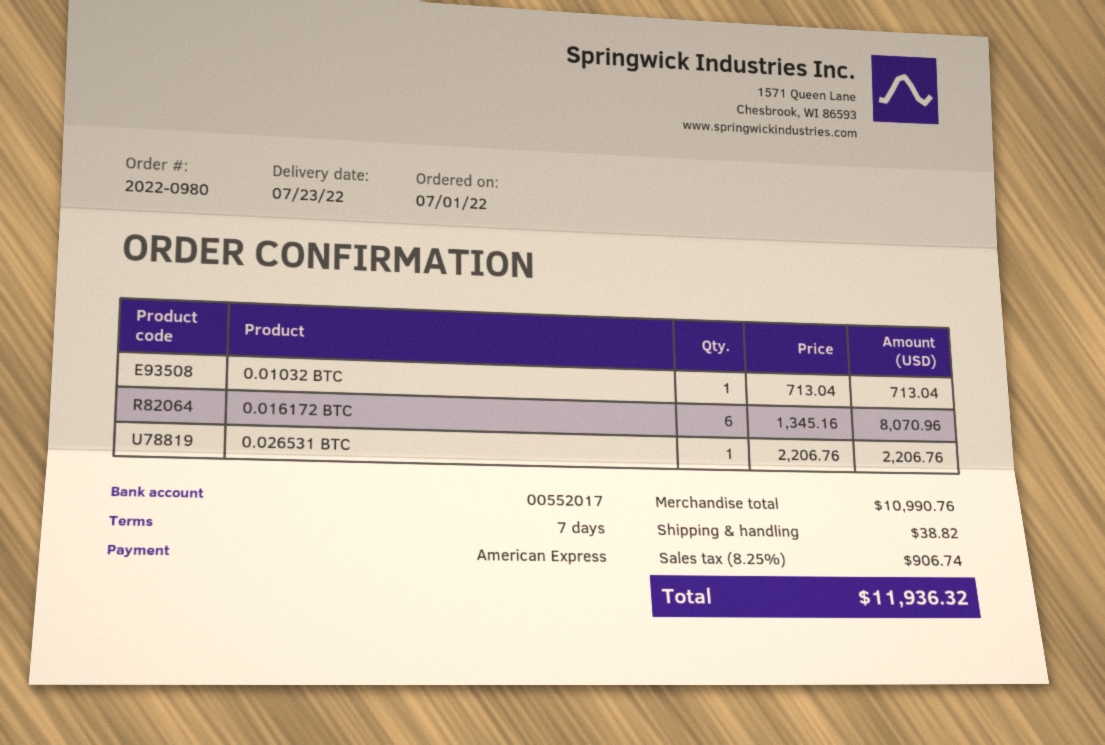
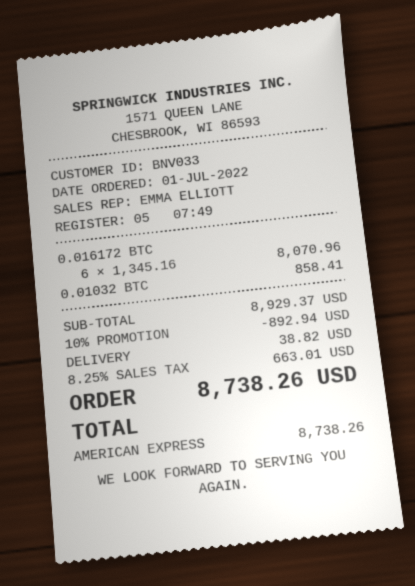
0.01032 BTC: 1 x 713.04 = 713.04 -> 1 x 858.41 = 858.41
0.026531 BTC: 1 x 2206.76 = 2206.76 -> none
subtotal: 10990.76 -> 8929.37
discount: none -> 10% = 892.94
tax: 8.25% = 906.74 -> 8.25% = 663.01
total: 11936.32 -> 8738.26

